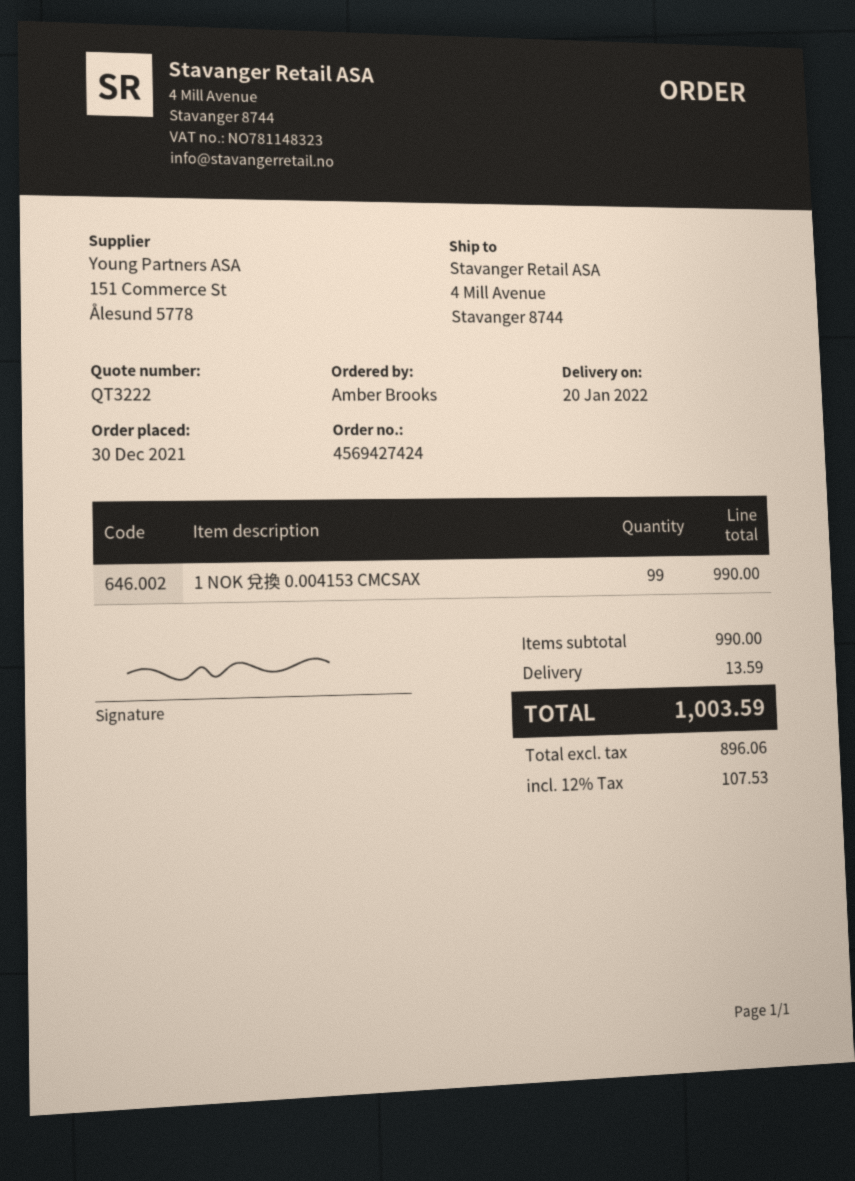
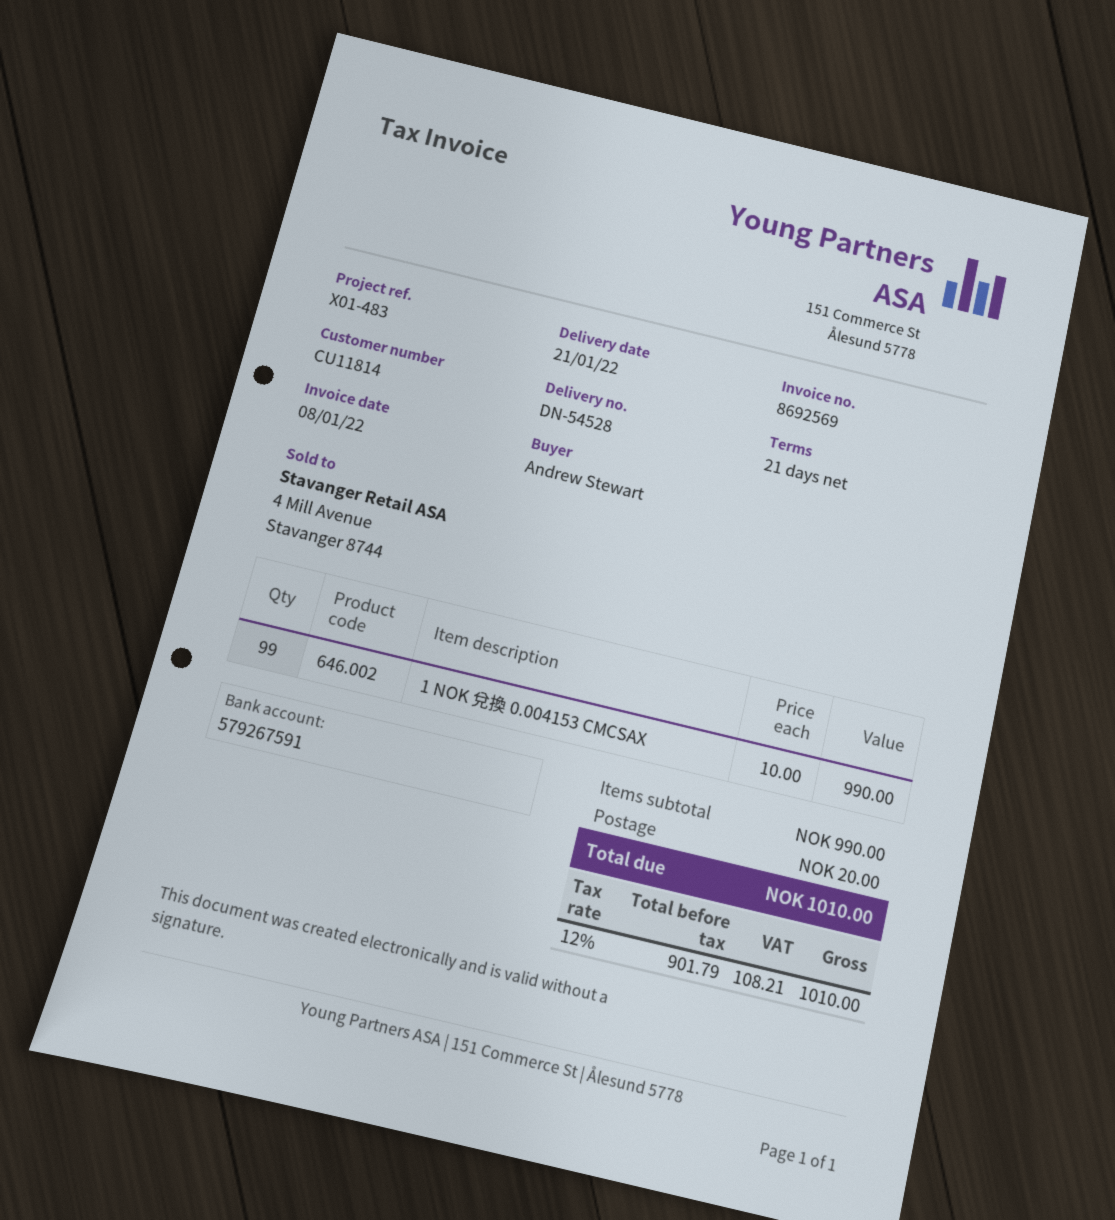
delivery date: 2022-01-20 -> 2022-01-21
ordered by: Amber Brooks -> Andrew Stewart
shipping: 13.59 -> 20.00
net: 896.06 -> 901.79
tax: 12% = 107.53 -> 12% = 108.21
total: 1003.59 -> 1010.00

